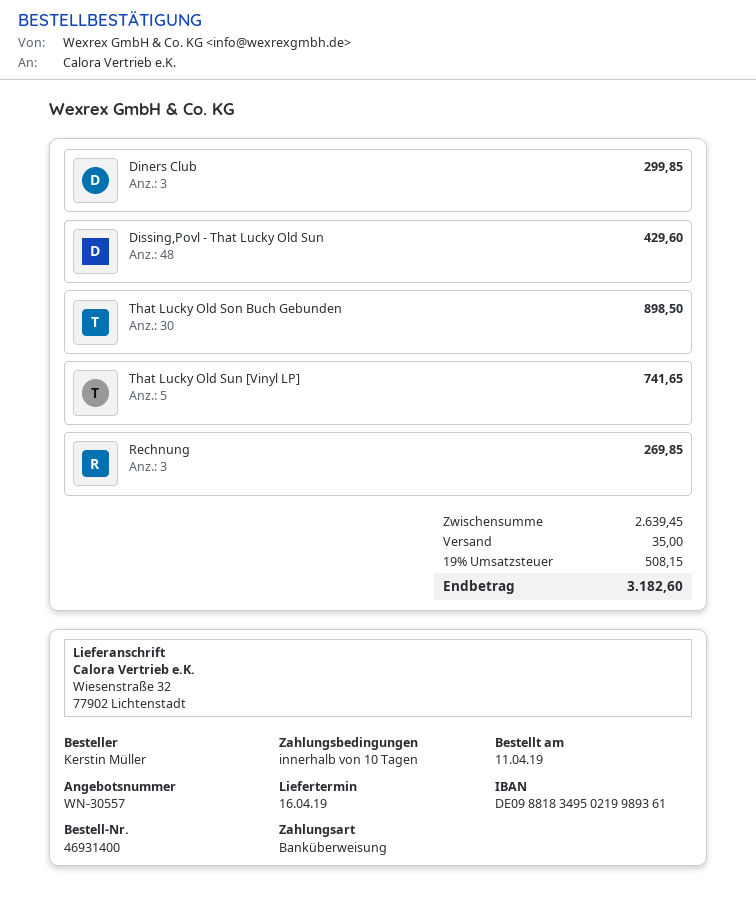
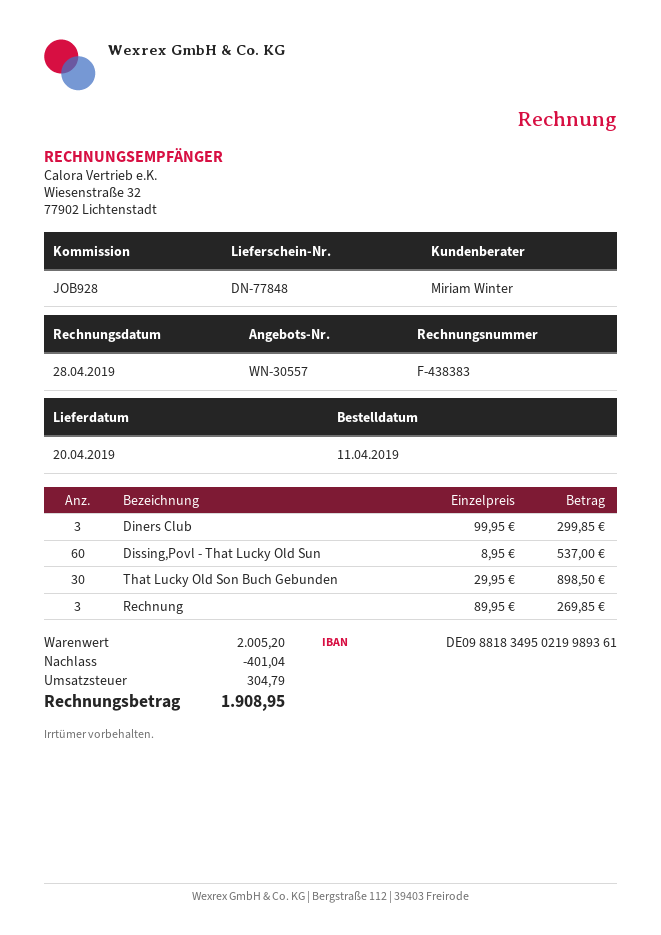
delivery date: 2019-04-16 -> 2019-04-20
Dissing,Povl - That Lucky Old Sun: 48 for 429.60 -> 60 for 537.00
That Lucky Old Sun [Vinyl LP]: 5 for 741.65 -> none
subtotal: 2639.45 -> 2005.20
discount: none -> 401.04
shipping: 35.00 -> none
tax: 508.15 -> 304.79
total: 3182.60 -> 1908.95

